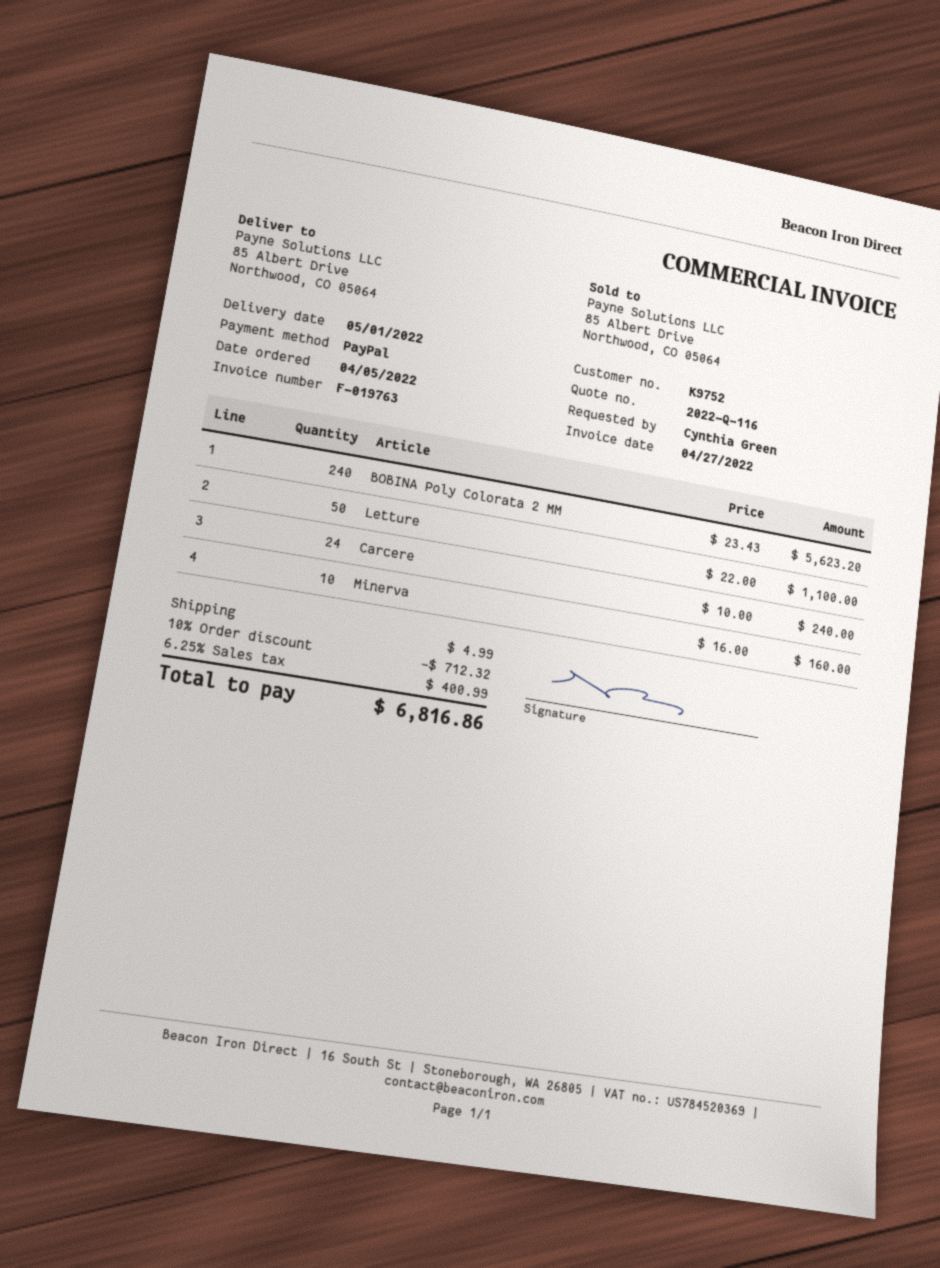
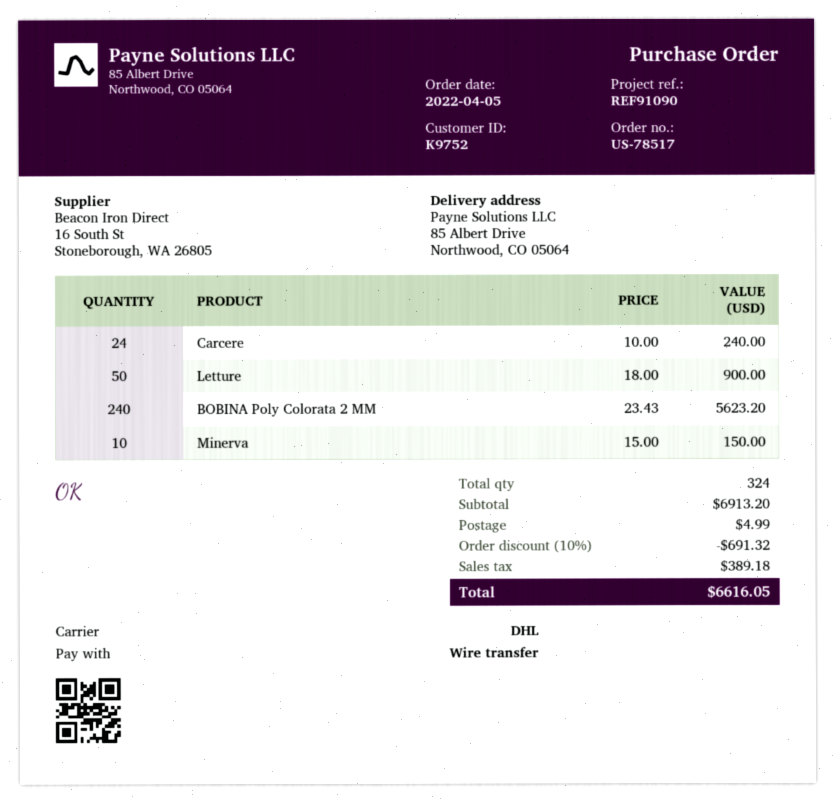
payment method: PayPal -> bank transfer
Letture: 50 x 22.00 = 1100.00 -> 50 x 18.00 = 900.00
Minerva: 10 x 16.00 = 160.00 -> 10 x 15.00 = 150.00
discount: 10% = 712.32 -> 10% = 691.32
tax: 400.99 -> 389.18
total: 6816.86 -> 6616.05

